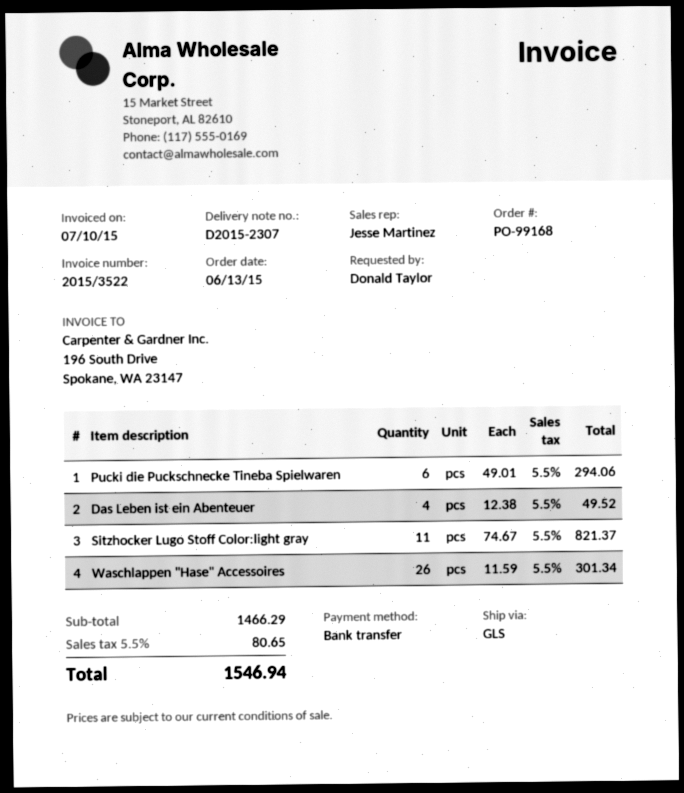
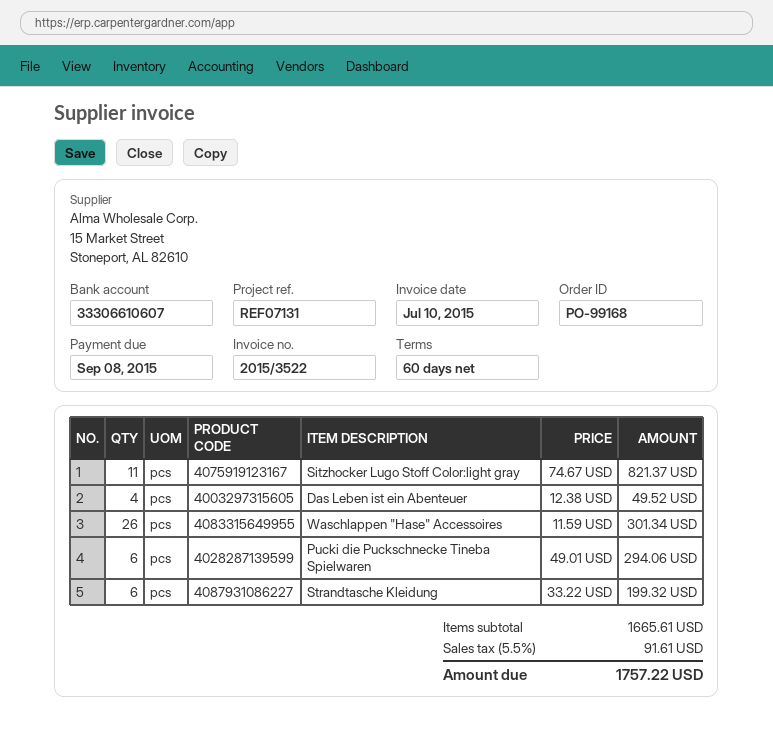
Strandtasche Kleidung: none -> 6 x 33.22 = 199.32
subtotal: 1466.29 -> 1665.61
tax: 5.5% = 80.65 -> 5.5% = 91.61
total: 1546.94 -> 1757.22

